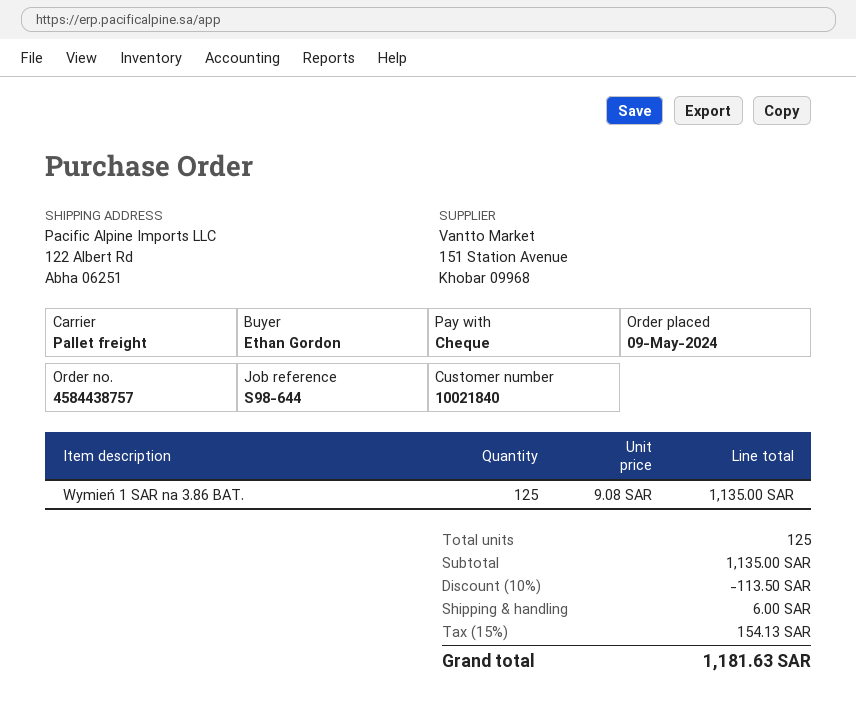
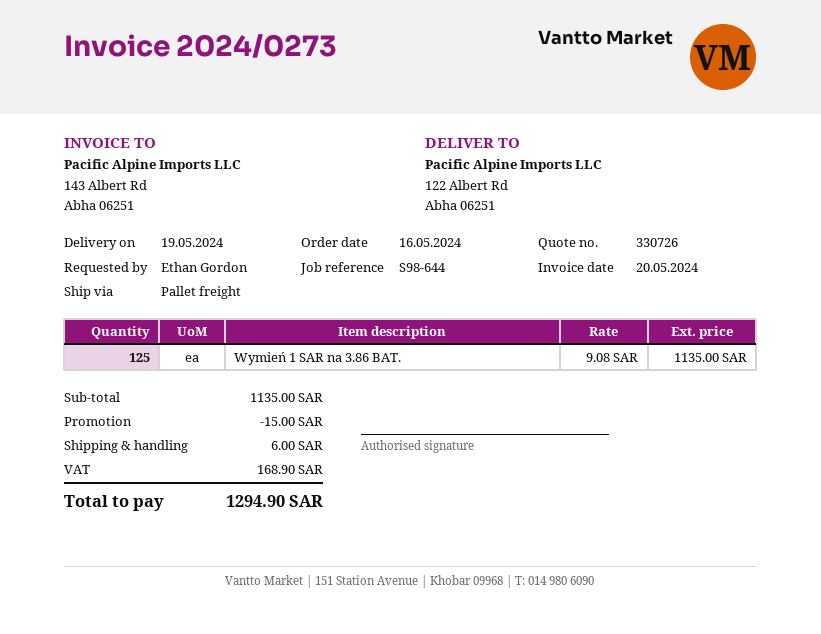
order date: 2024-05-09 -> 2024-05-16
discount: 113.50 -> 15.00
tax: 154.13 -> 168.90
total: 1181.63 -> 1294.90

